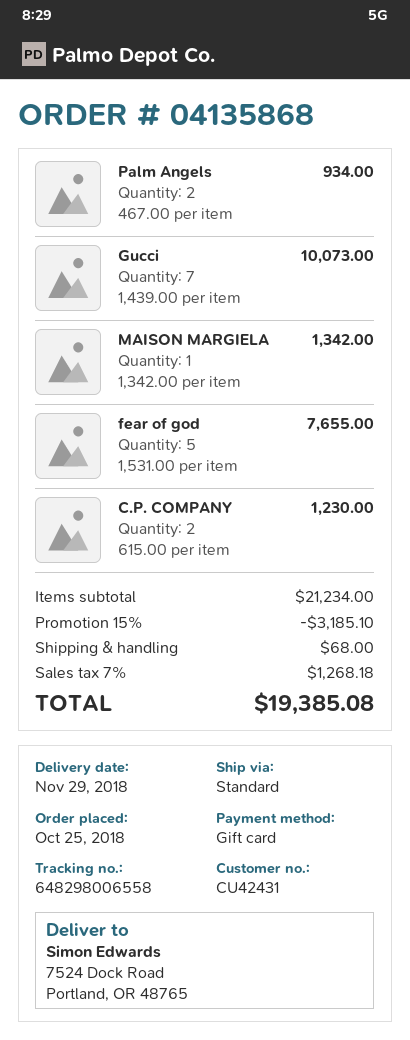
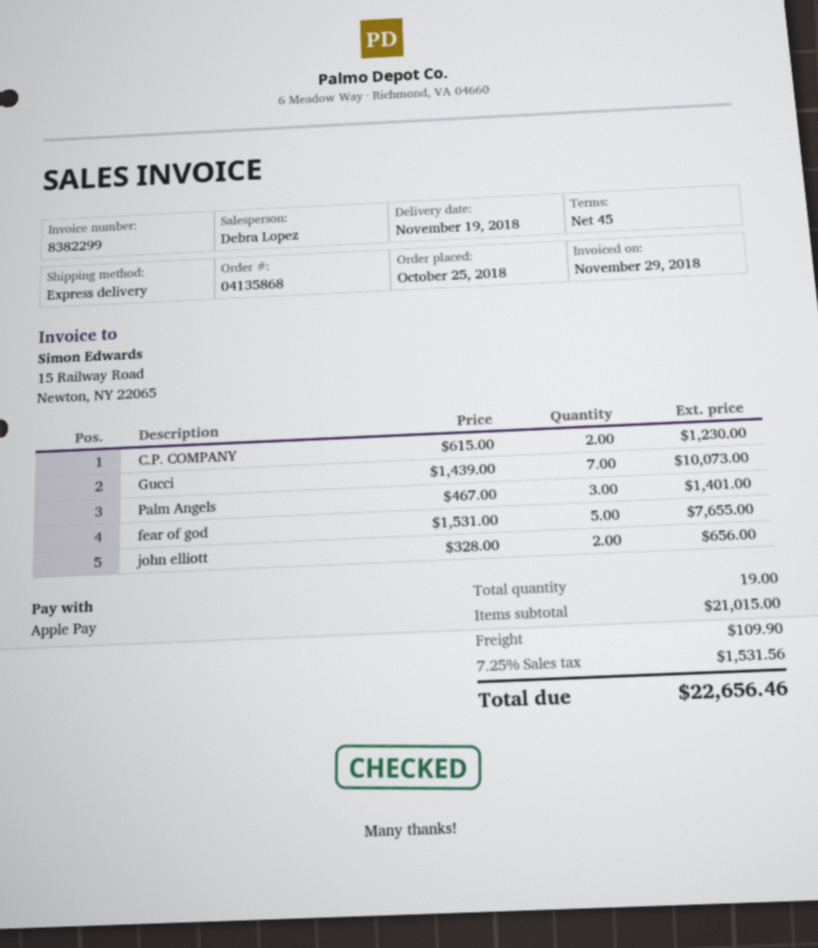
delivery date: 2018-11-29 -> 2018-11-19
payment method: gift card -> Apple Pay
shipping method: standard -> express
Palm Angels: 2 x 467.00 = 934.00 -> 3 x 467.00 = 1401.00
MAISON MARGIELA: 1 x 1342.00 = 1342.00 -> none
john elliott: none -> 2 x 328.00 = 656.00
subtotal: 21234.00 -> 21015.00
discount: 15% = 3185.10 -> none
shipping: 68.00 -> 109.90
tax: 7% = 1268.18 -> 7.25% = 1531.56
total: 19385.08 -> 22656.46

